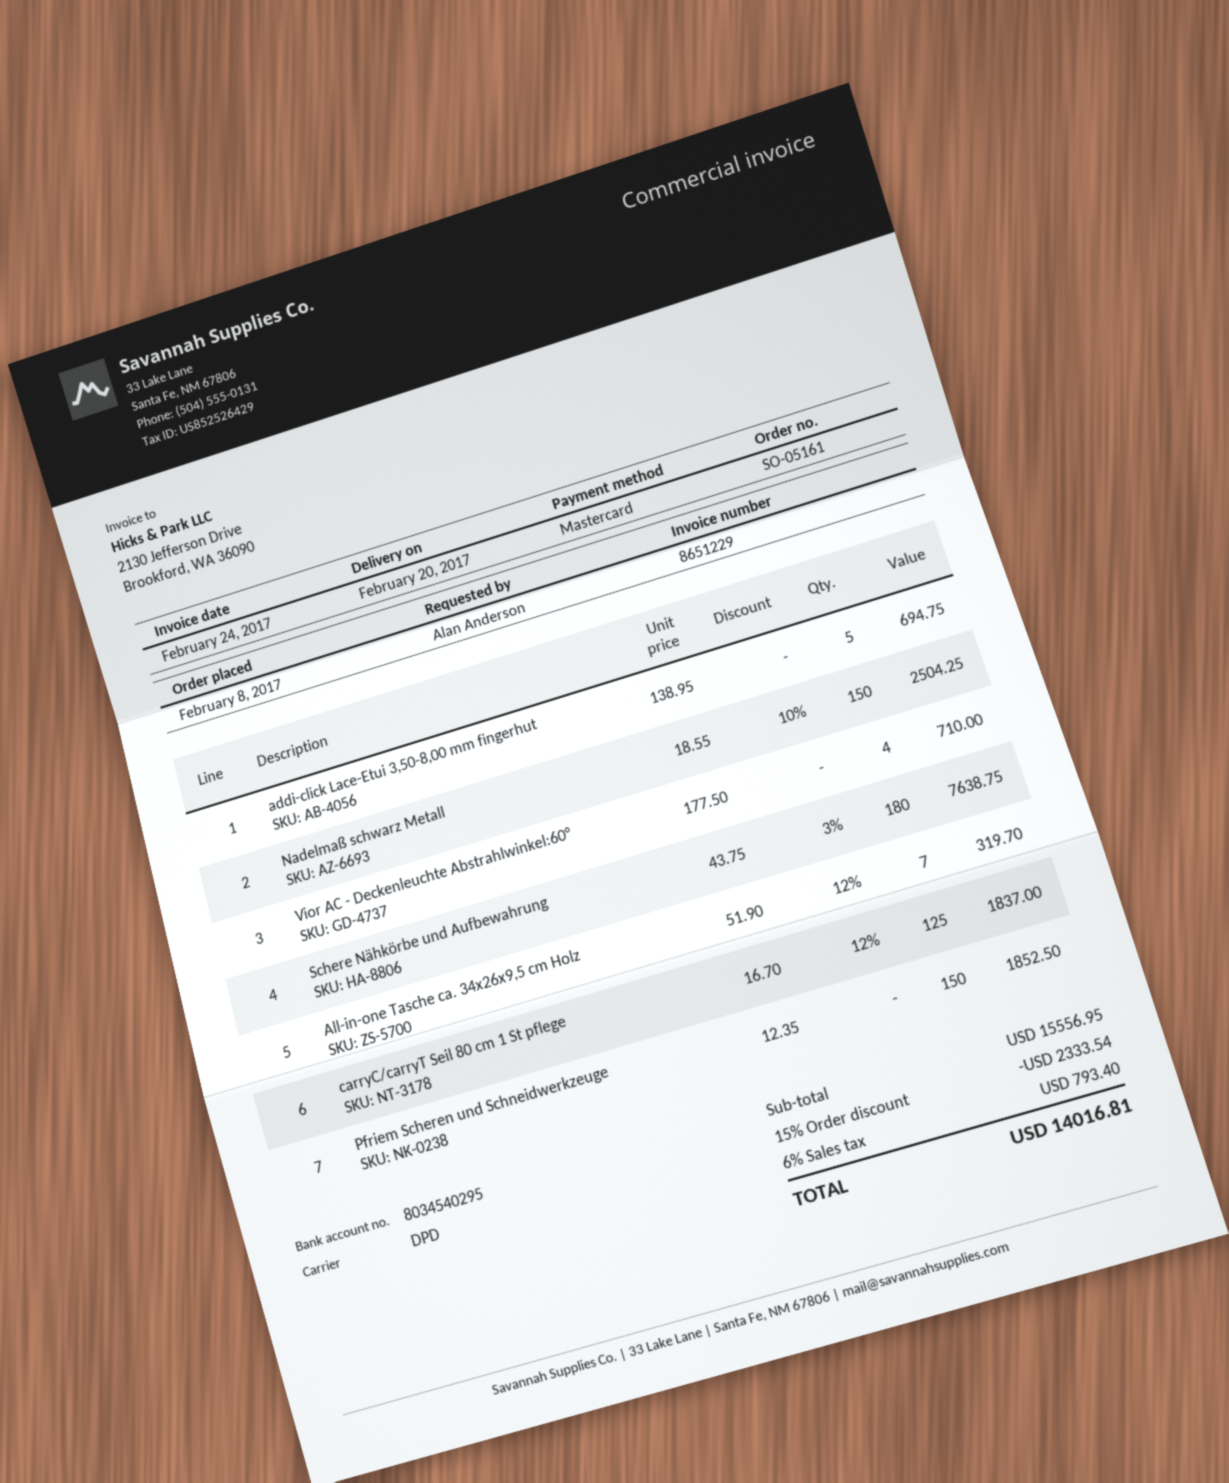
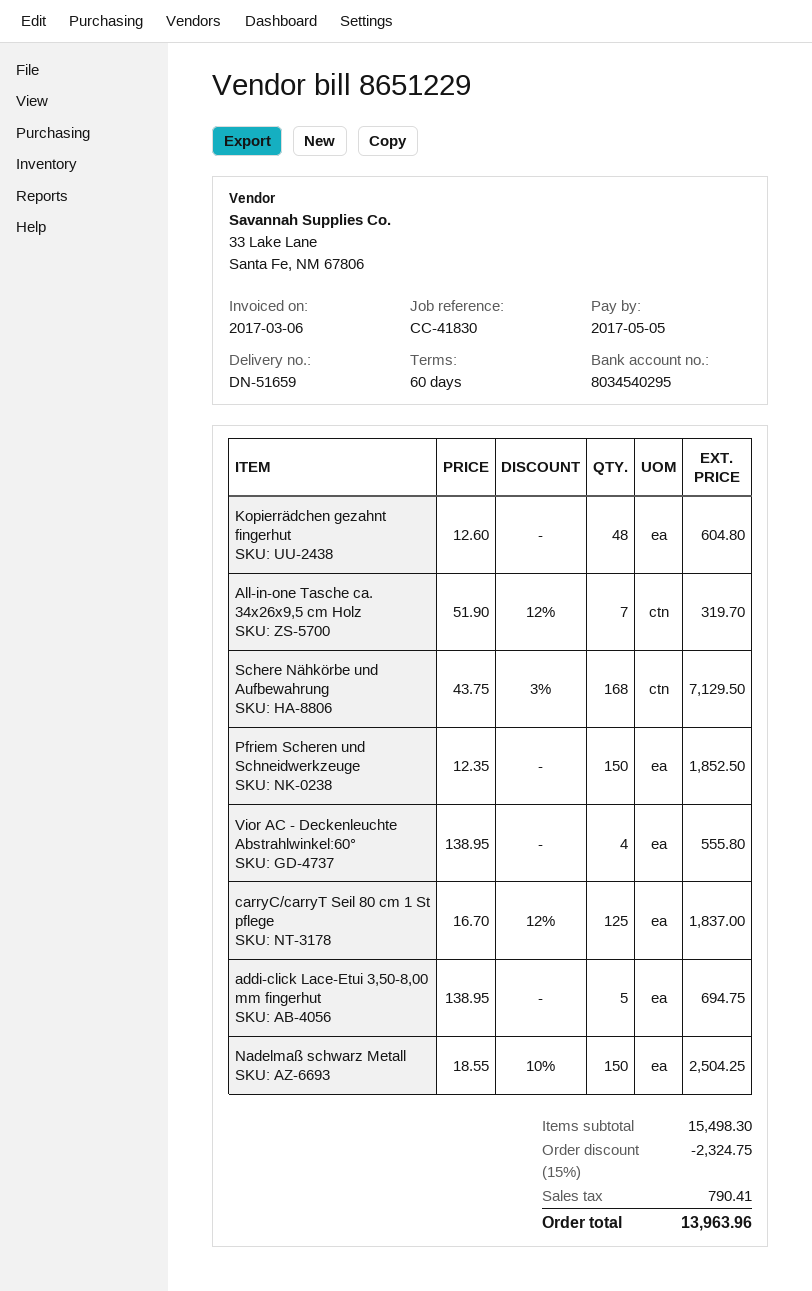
invoice date: 2017-02-24 -> 2017-03-06
Vior AC - Deckenleuchte Abstrahlwinkel:60°: 4 x 177.50 = 710.00 -> 4 x 138.95 = 555.80
Schere Nähkörbe und Aufbewahrung: 180 x 43.75 - 3% = 7638.75 -> 168 x 43.75 - 3% = 7129.50
Kopierrädchen gezahnt fingerhut: none -> 48 x 12.60 = 604.80
subtotal: 15556.95 -> 15498.30
discount: 15% = 2333.54 -> 15% = 2324.75
tax: 793.40 -> 790.41
total: 14016.81 -> 13963.96

